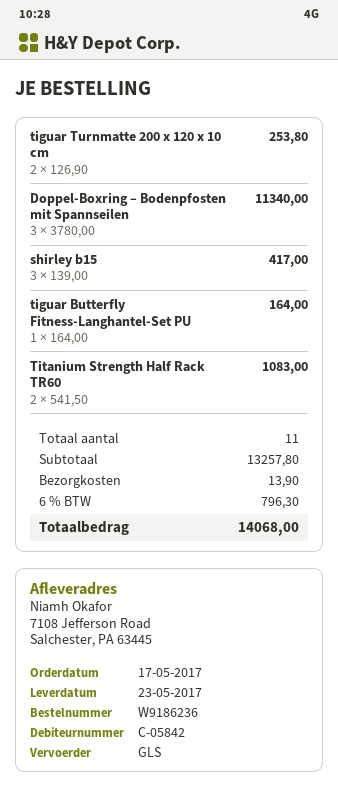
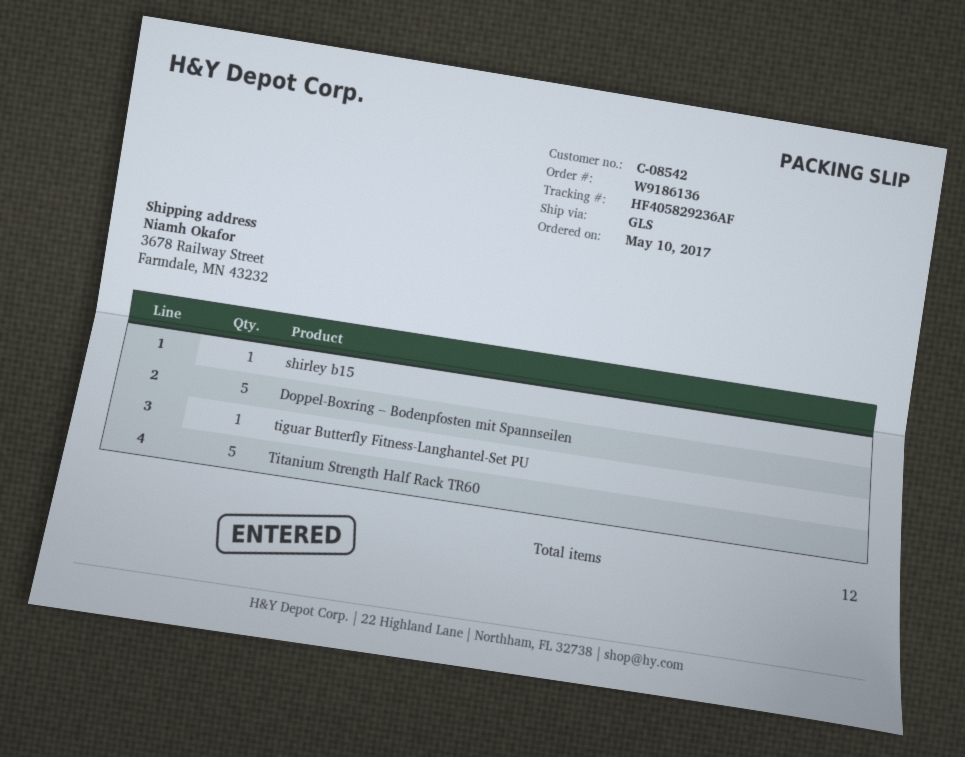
order number: W9186236 -> W9186136
order date: 2017-05-17 -> 2017-05-10
customer number: C-05842 -> C-08542
ship to: 7108 Jefferson Road, Salchester, PA 63445 -> 3678 Railway Street, Farmdale, MN 43232
tiguar Turnmatte 200 x 120 x 10 cm: 2 -> none
Doppel-Boxring – Bodenpfosten mit Spannseilen: 3 -> 5
shirley b15: 3 -> 1
Titanium Strength Half Rack TR60: 2 -> 5
total quantity: 11 -> 12

